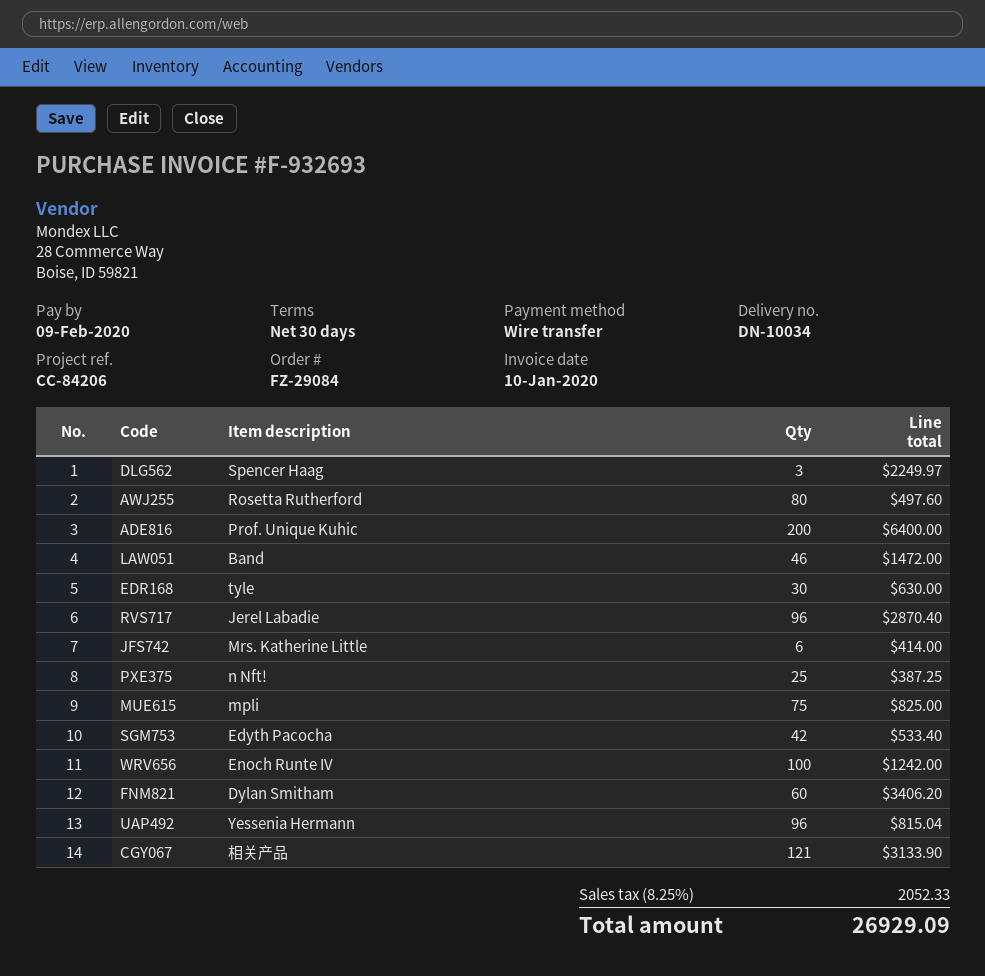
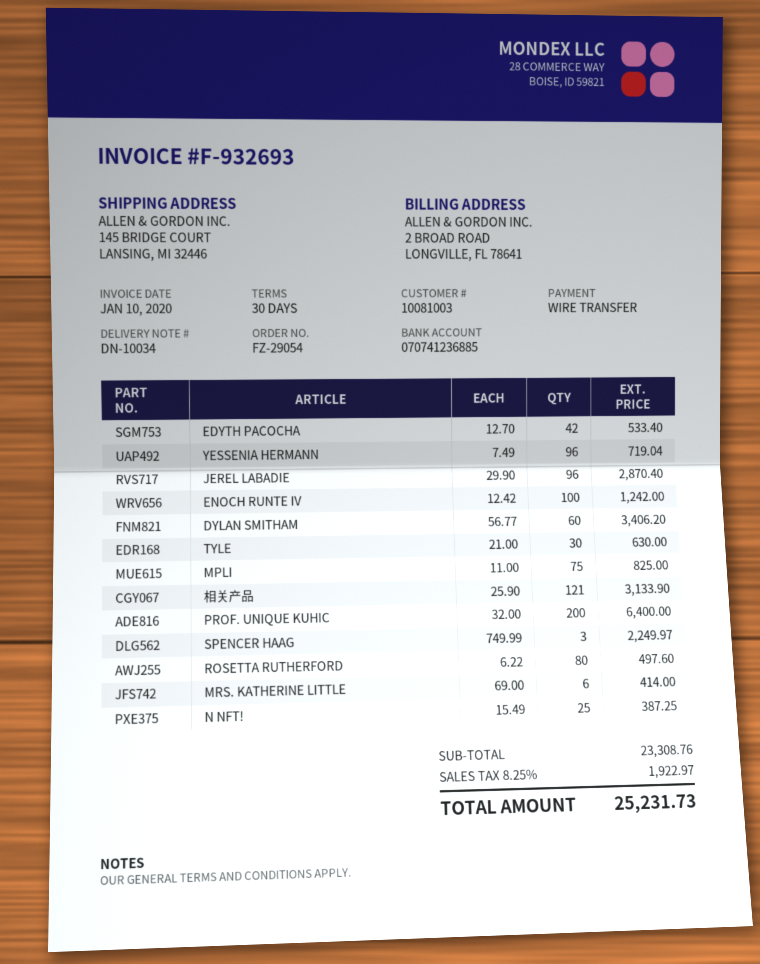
order number: FZ-29084 -> FZ-29054
Band: 46 for 1472.00 -> none
Yessenia Hermann: 96 for 815.04 -> 96 for 719.04
tax: 8.25% = 2052.33 -> 8.25% = 1922.97
total: 26929.09 -> 25231.73

